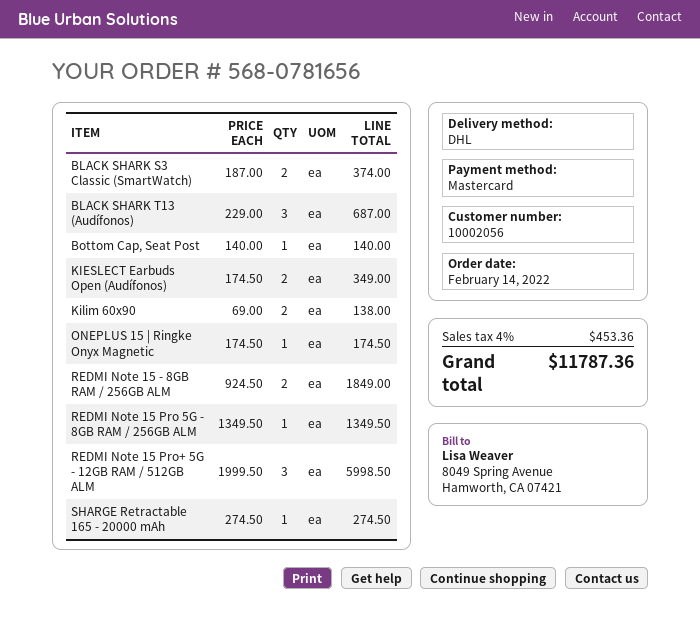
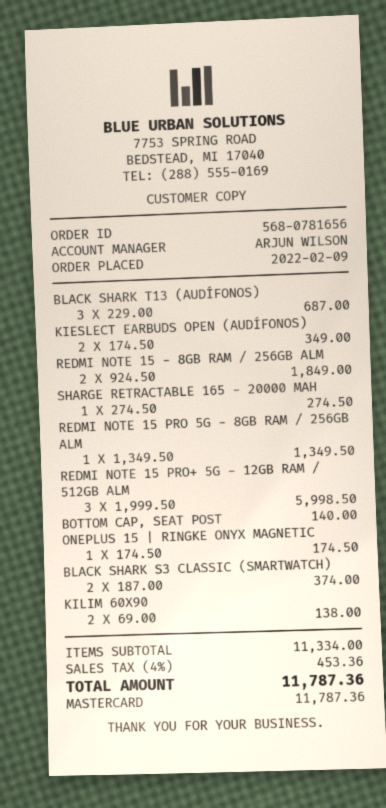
order date: 2022-02-14 -> 2022-02-09

